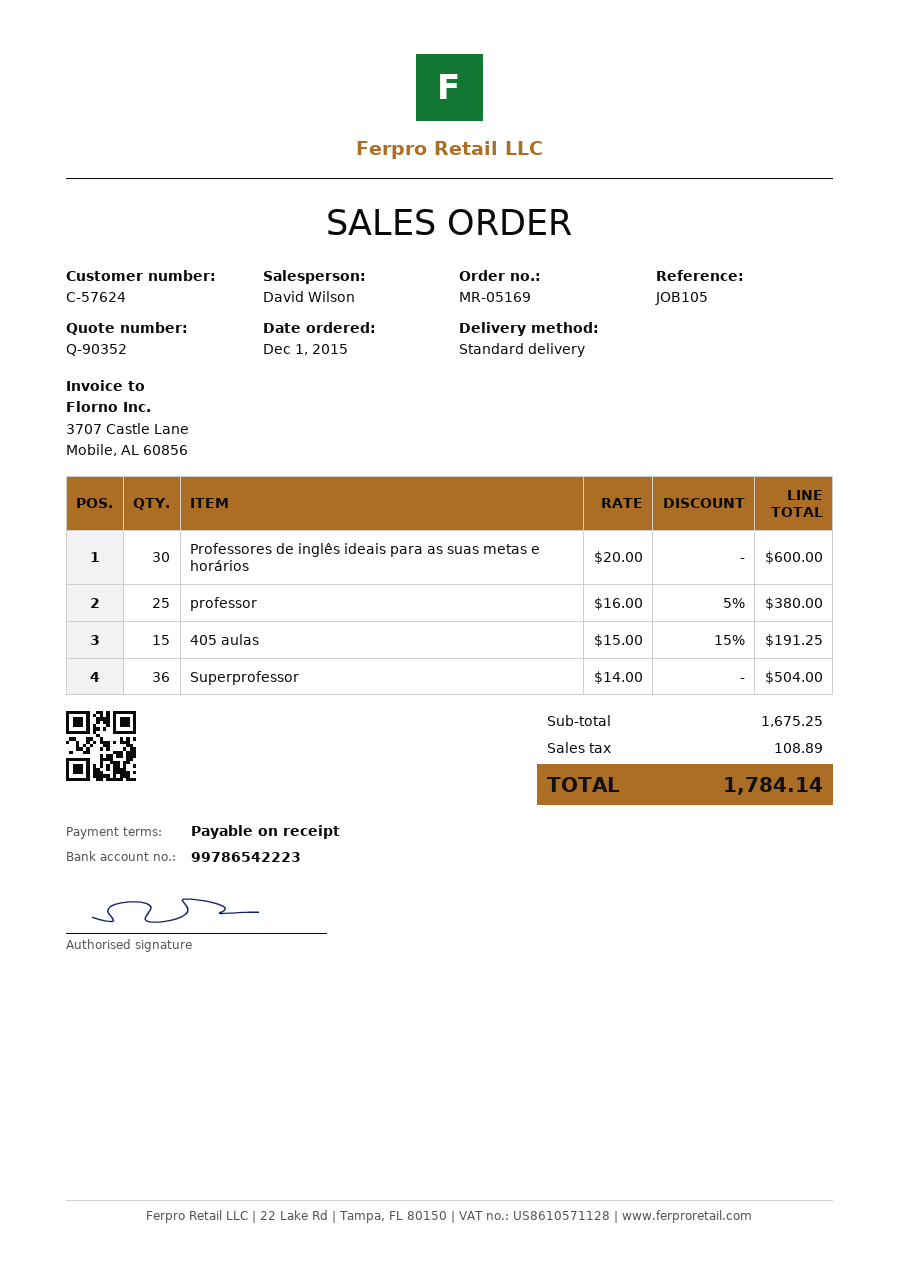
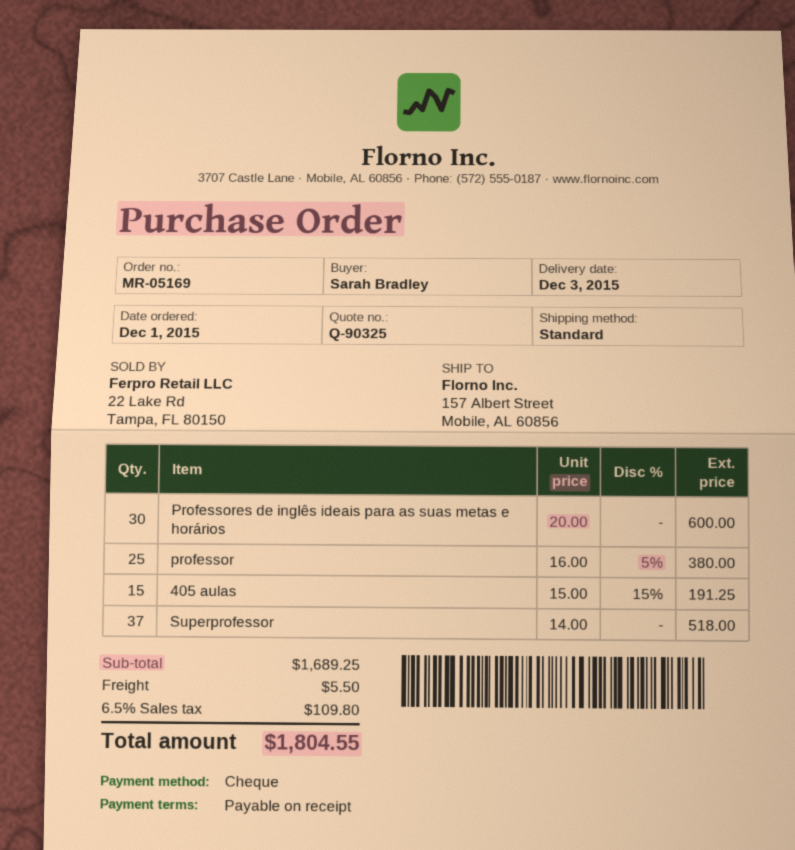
quote number: Q-90352 -> Q-90325
Superprofessor: 36 x 14.00 = 504.00 -> 37 x 14.00 = 518.00
subtotal: 1675.25 -> 1689.25
shipping: none -> 5.50
tax: 108.89 -> 109.80
total: 1784.14 -> 1804.55

